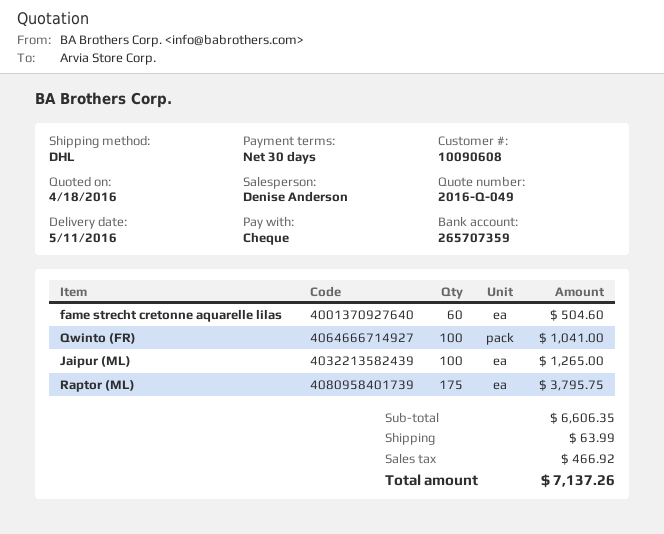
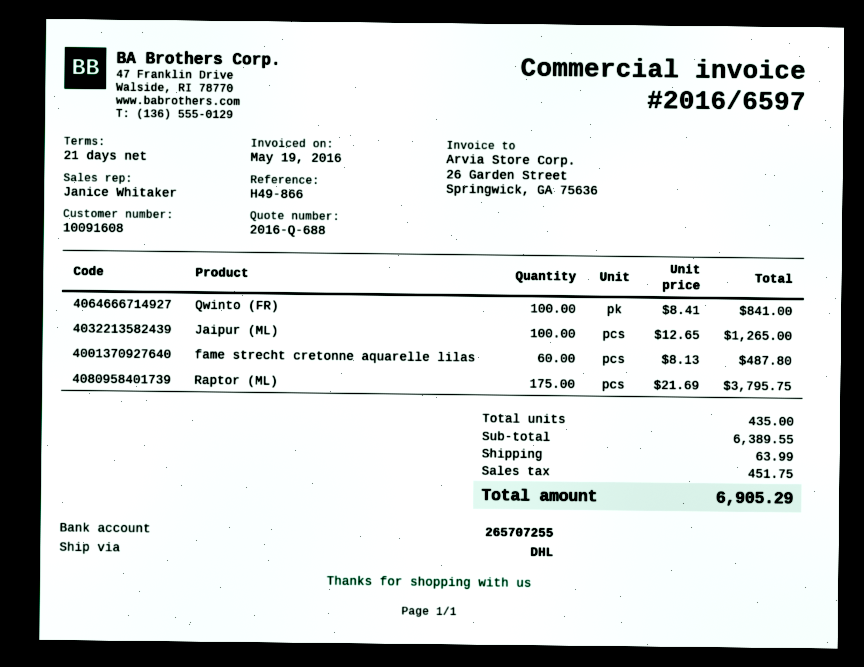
quote number: 2016-Q-049 -> 2016-Q-688
payment terms: 30 days -> 21 days
customer number: 10090608 -> 10091608
sales rep: Denise Anderson -> Janice Whitaker
bank account: 265707359 -> 265707255
fame strecht cretonne aquarelle lilas: 60 for 504.60 -> 60 for 487.80
Qwinto (FR): 100 for 1041.00 -> 100 for 841.00
subtotal: 6606.35 -> 6389.55
tax: 466.92 -> 451.75
total: 7137.26 -> 6905.29

